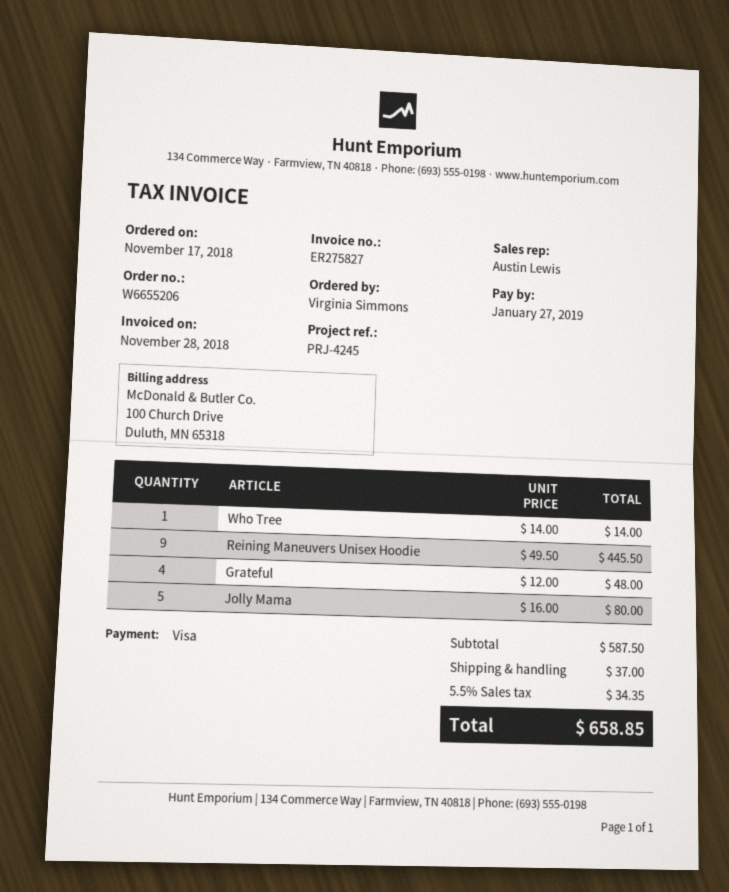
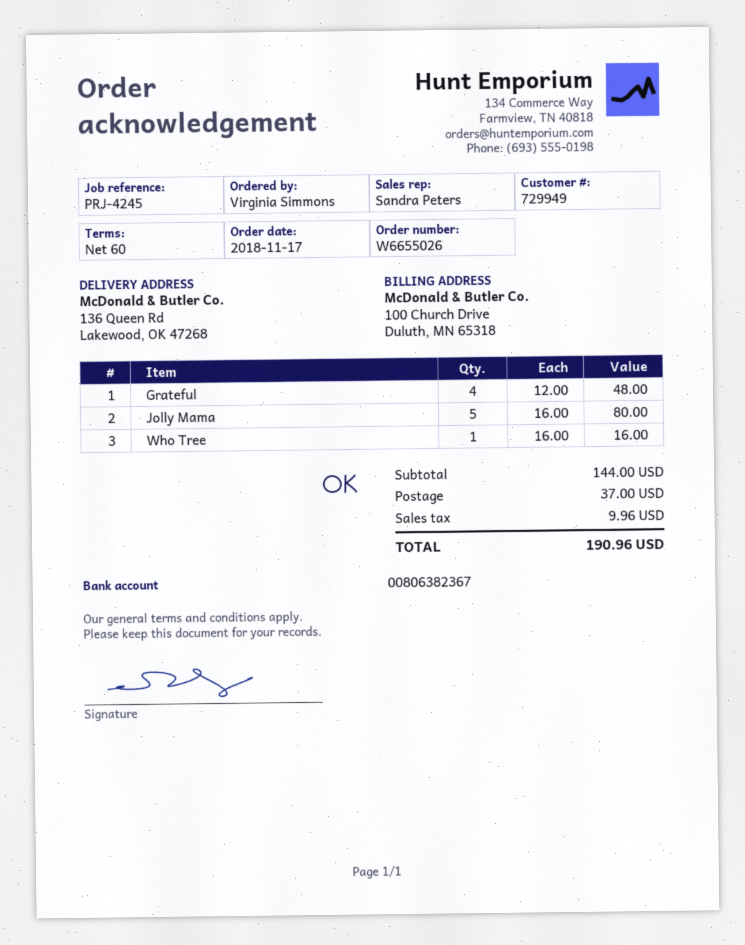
order number: W6655206 -> W6655026
sales rep: Austin Lewis -> Sandra Peters
Who Tree: 1 x 14.00 = 14.00 -> 1 x 16.00 = 16.00
Reining Maneuvers Unisex Hoodie: 9 x 49.50 = 445.50 -> none
subtotal: 587.50 -> 144.00
tax: 34.35 -> 9.96
total: 658.85 -> 190.96

